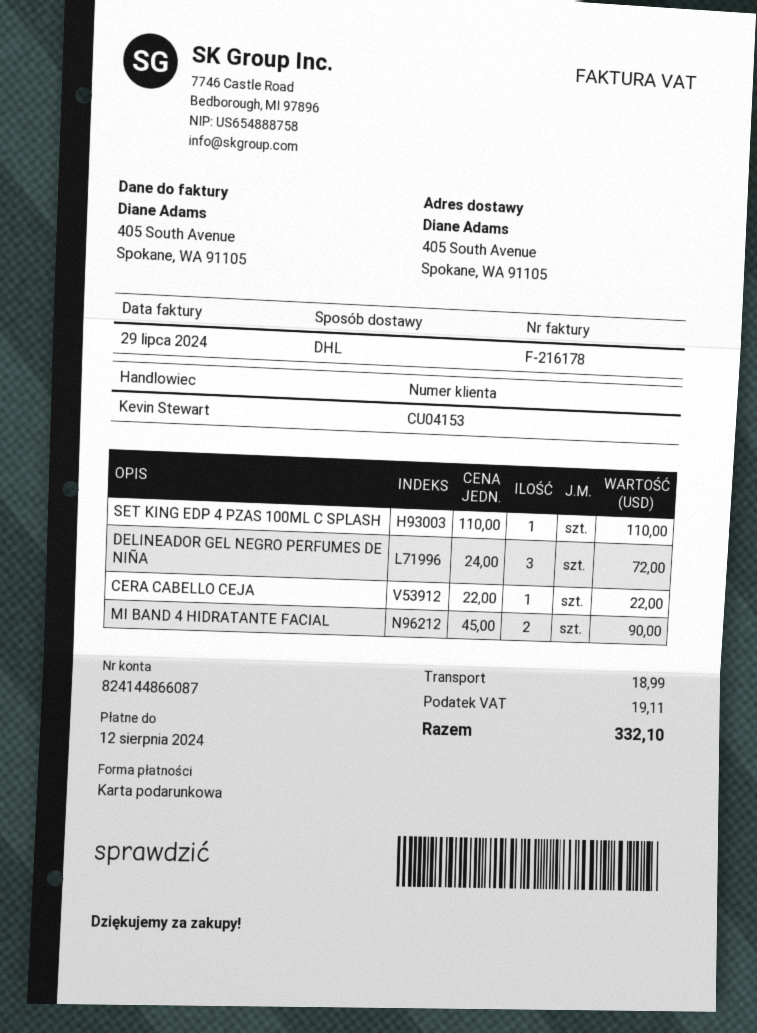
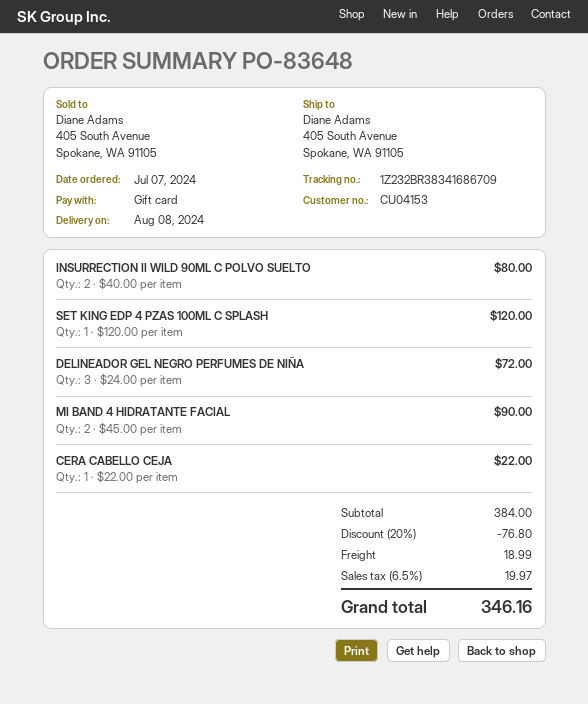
SET KING EDP 4 PZAS 100ML C SPLASH: 1 x 110.00 = 110.00 -> 1 x 120.00 = 120.00
INSURRECTION II WILD 90ML C POLVO SUELTO: none -> 2 x 40.00 = 80.00
discount: none -> 20% = 76.80
tax: 19.11 -> 19.97
total: 332.10 -> 346.16

